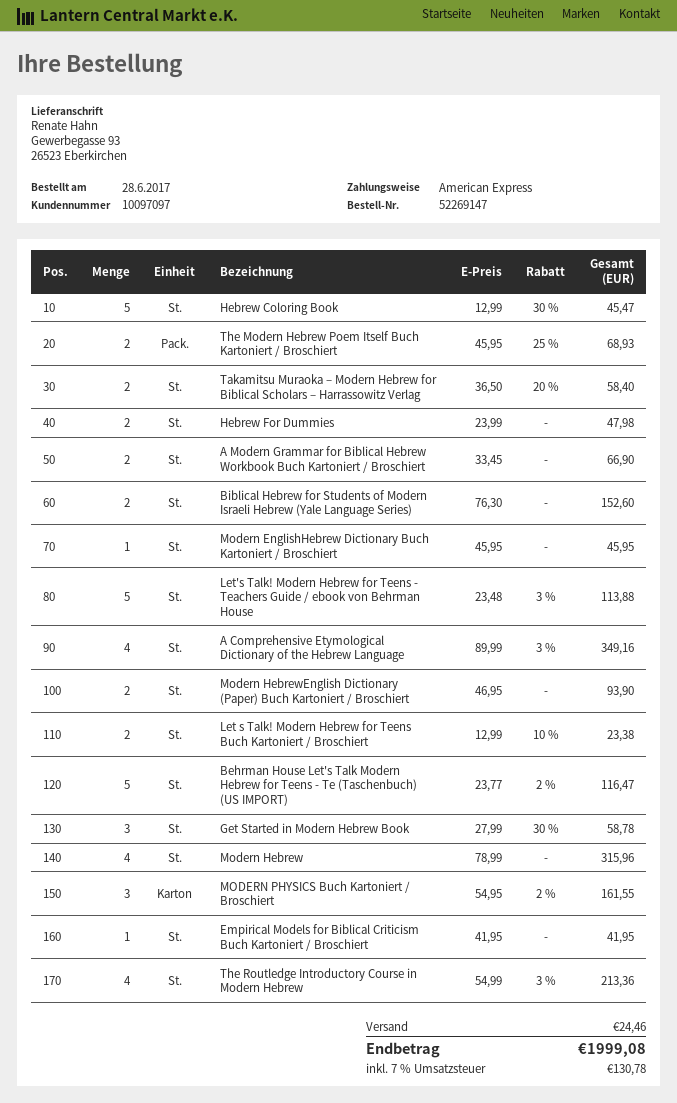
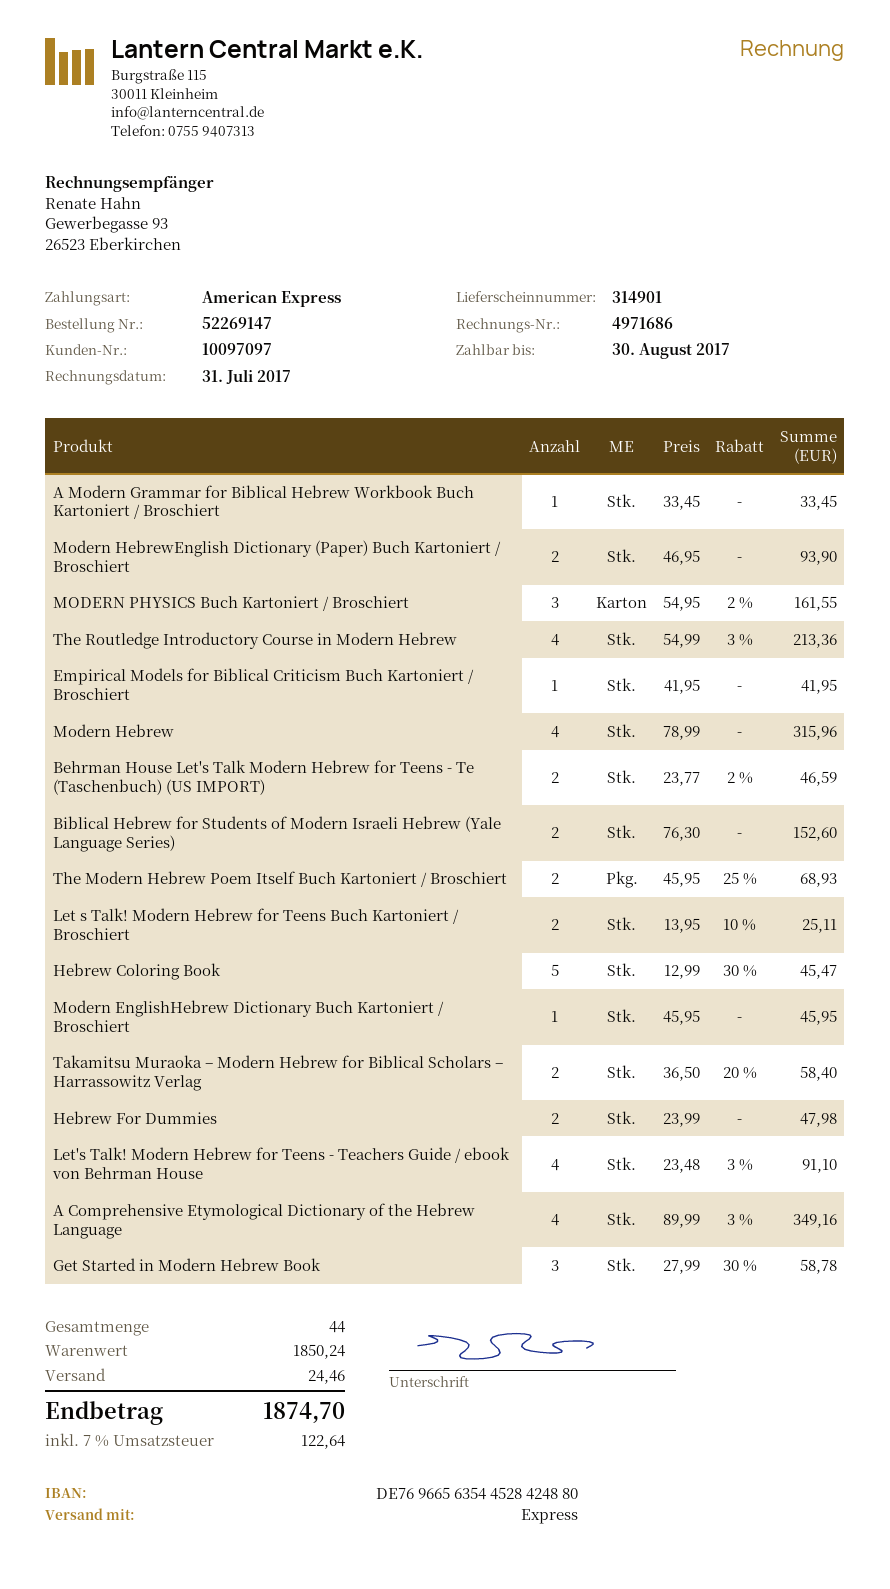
A Modern Grammar for Biblical Hebrew Workbook Buch Kartoniert / Broschiert: 2 x 33.45 = 66.90 -> 1 x 33.45 = 33.45
Let's Talk! Modern Hebrew for Teens - Teachers Guide / ebook von Behrman House: 5 x 23.48 - 3% = 113.88 -> 4 x 23.48 - 3% = 91.10
Let s Talk! Modern Hebrew for Teens Buch Kartoniert / Broschiert: 2 x 12.99 - 10% = 23.38 -> 2 x 13.95 - 10% = 25.11
Behrman House Let's Talk Modern Hebrew for Teens - Te (Taschenbuch) (US IMPORT): 5 x 23.77 - 2% = 116.47 -> 2 x 23.77 - 2% = 46.59
tax: 7% = 130.78 -> 7% = 122.64
total: 1999.08 -> 1874.70

